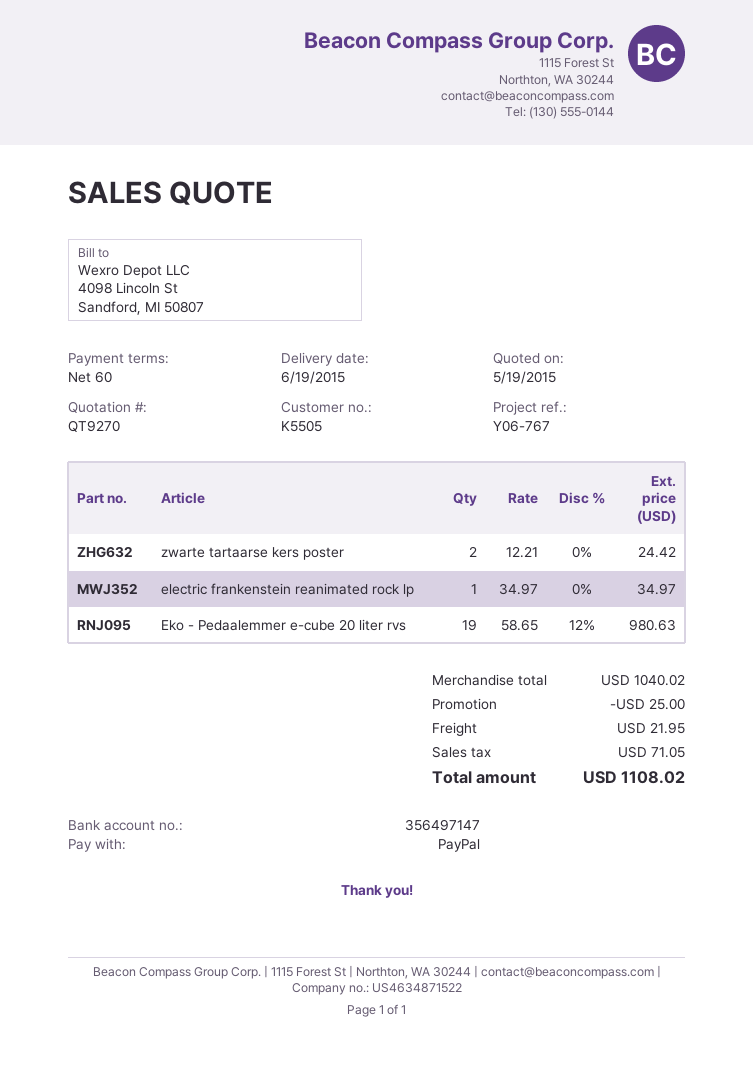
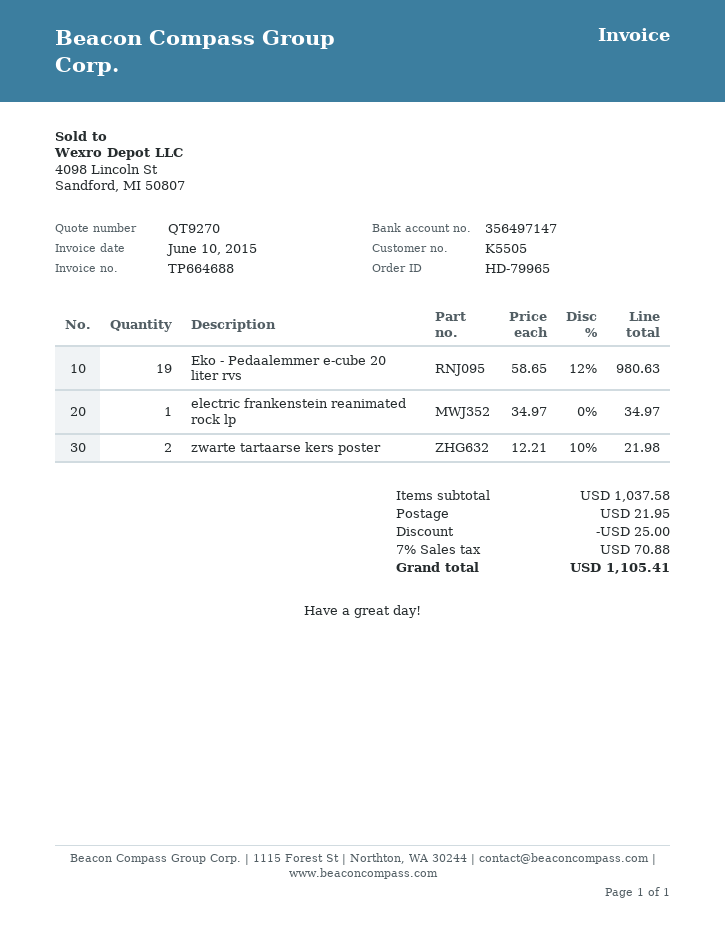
zwarte tartaarse kers poster: 2 x 12.21 = 24.42 -> 2 x 12.21 - 10% = 21.98
subtotal: 1040.02 -> 1037.58
tax: 71.05 -> 70.88
total: 1108.02 -> 1105.41

